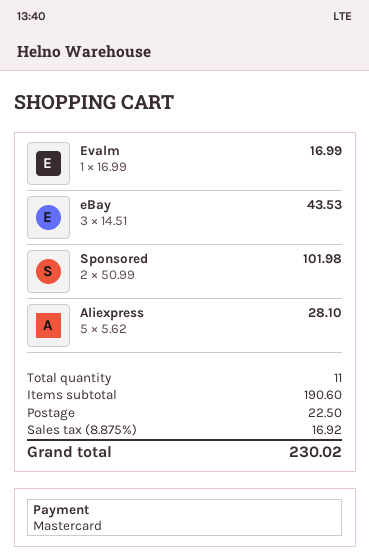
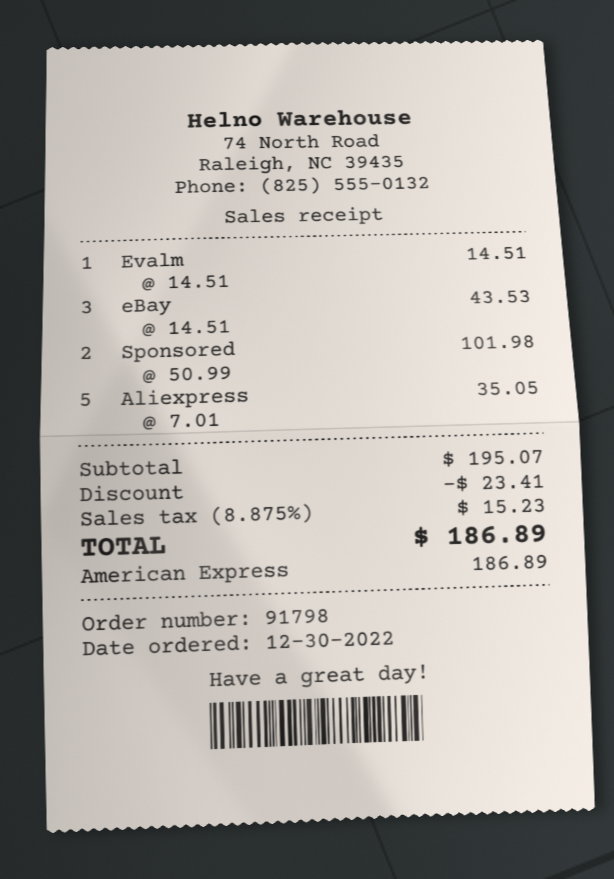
payment method: Mastercard -> American Express
Evalm: 1 x 16.99 = 16.99 -> 1 x 14.51 = 14.51
Aliexpress: 5 x 5.62 = 28.10 -> 5 x 7.01 = 35.05
subtotal: 190.60 -> 195.07
discount: none -> 23.41
shipping: 22.50 -> none
tax: 8.875% = 16.92 -> 8.875% = 15.23
total: 230.02 -> 186.89

